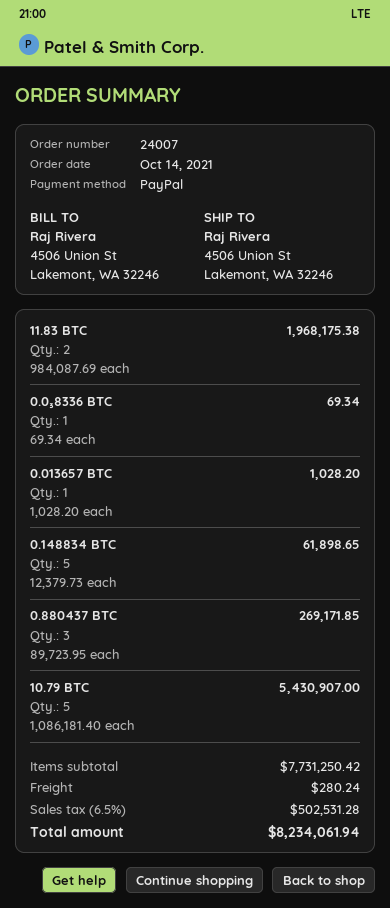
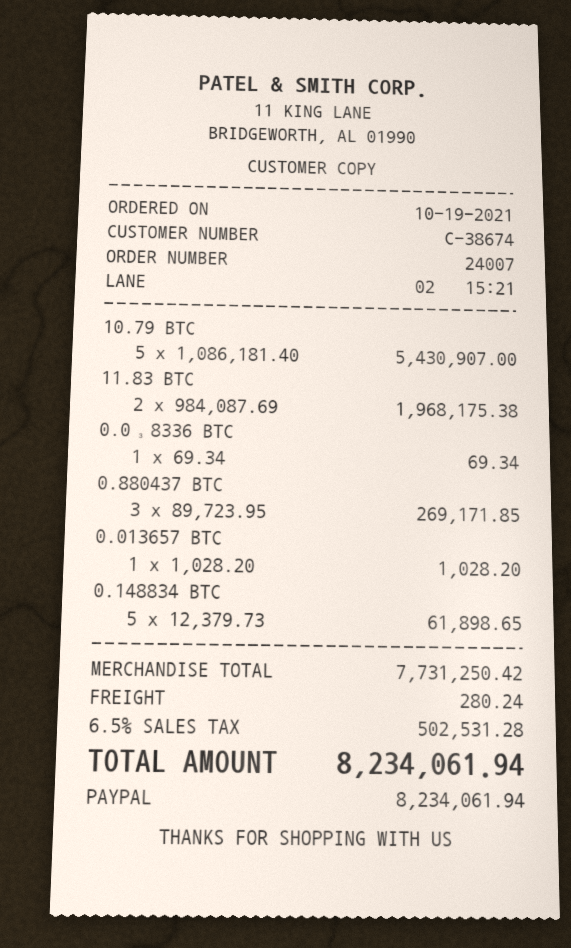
order date: 2021-10-14 -> 2021-10-19

